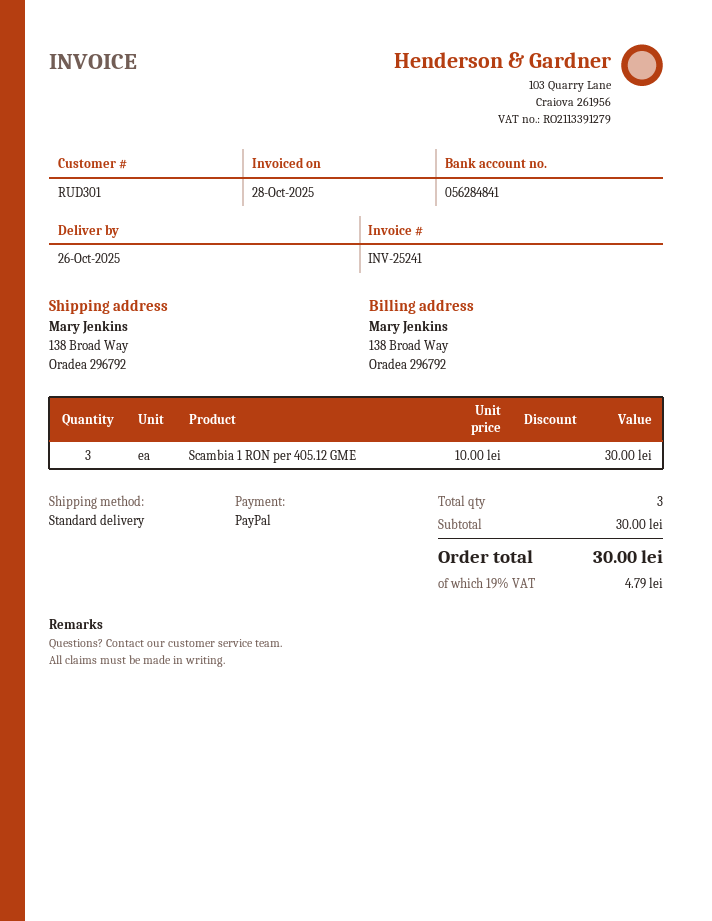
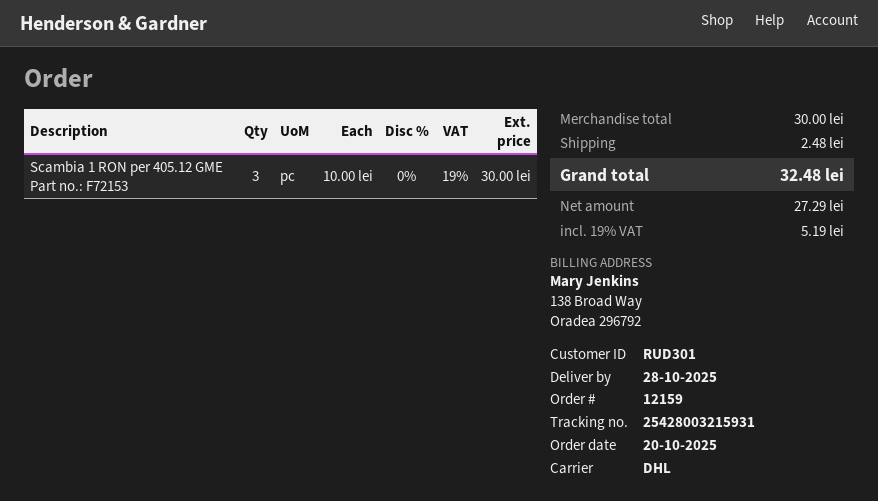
delivery date: 2025-10-26 -> 2025-10-28
shipping method: standard -> DHL
shipping: none -> 2.48
tax: 19% = 4.79 -> 19% = 5.19
total: 30.00 -> 32.48

